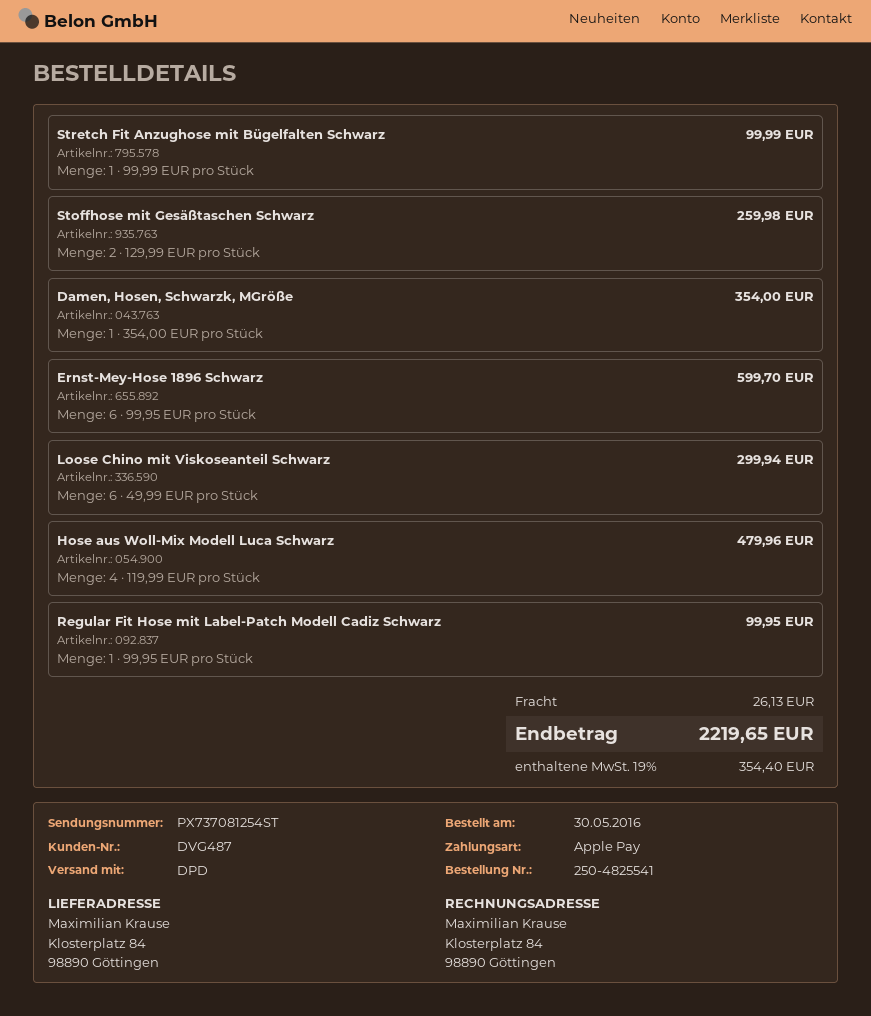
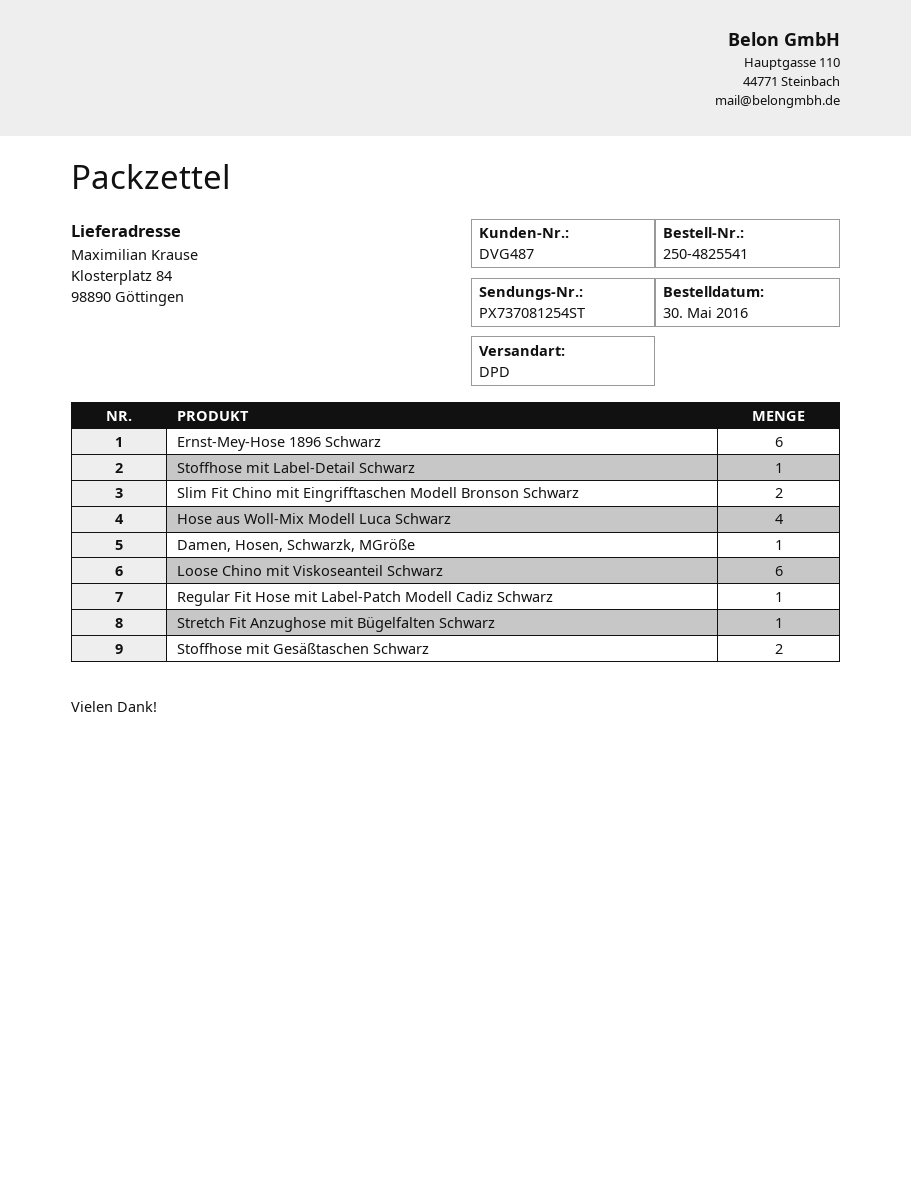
Stoffhose mit Label-Detail Schwarz: none -> 1
Slim Fit Chino mit Eingrifftaschen Modell Bronson Schwarz: none -> 2

